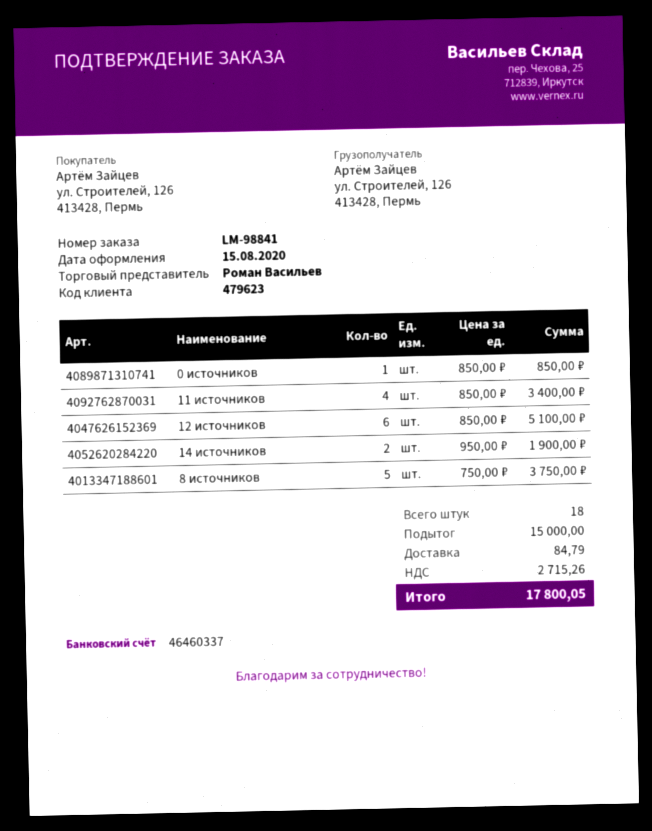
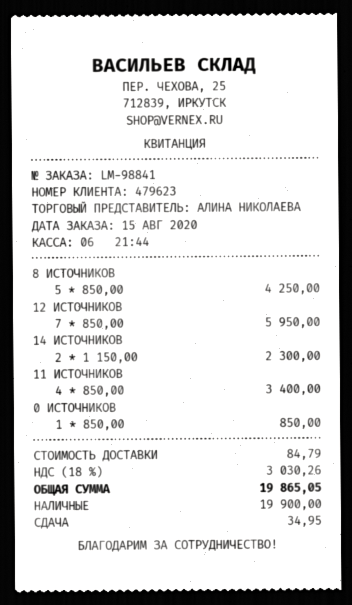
sales rep: Роман Васильев -> АЛИНА НИКОЛАЕВА
12 источников: 6 x 850.00 = 5100.00 -> 7 x 850.00 = 5950.00
14 источников: 2 x 950.00 = 1900.00 -> 2 x 1150.00 = 2300.00
8 источников: 5 x 750.00 = 3750.00 -> 5 x 850.00 = 4250.00
tax: 2715.26 -> 3030.26
total: 17800.05 -> 19865.05

